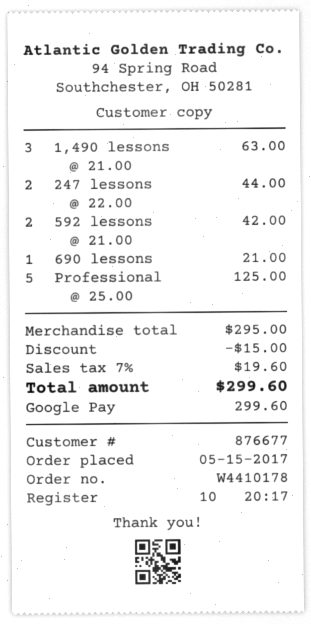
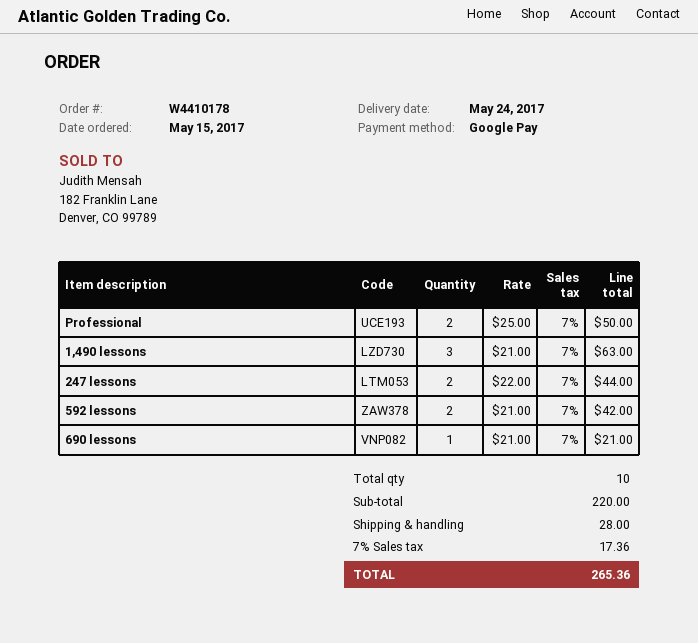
Professional: 5 x 25.00 = 125.00 -> 2 x 25.00 = 50.00
subtotal: 295.00 -> 220.00
discount: 15.00 -> none
shipping: none -> 28.00
tax: 7% = 19.60 -> 7% = 17.36
total: 299.60 -> 265.36

